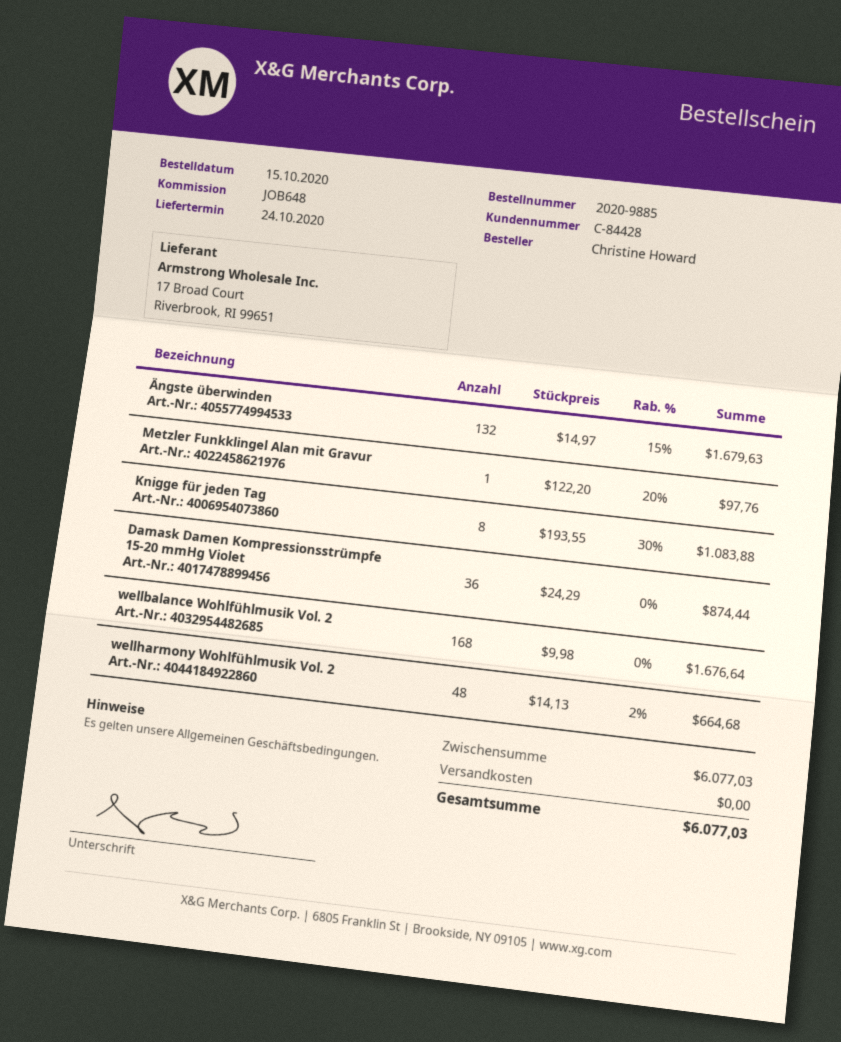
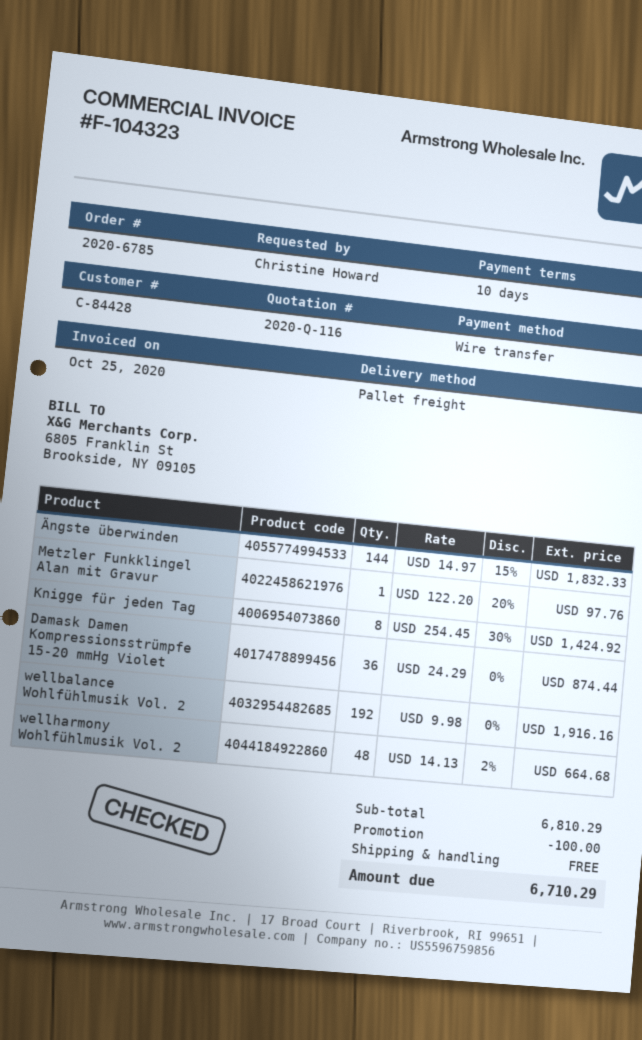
order number: 2020-9885 -> 2020-6785
Ängste überwinden: 132 x 14.97 - 15% = 1679.63 -> 144 x 14.97 - 15% = 1832.33
Knigge für jeden Tag: 8 x 193.55 - 30% = 1083.88 -> 8 x 254.45 - 30% = 1424.92
wellbalance Wohlfühlmusik Vol. 2: 168 x 9.98 = 1676.64 -> 192 x 9.98 = 1916.16
subtotal: 6077.03 -> 6810.29
discount: none -> 100.00
total: 6077.03 -> 6710.29

